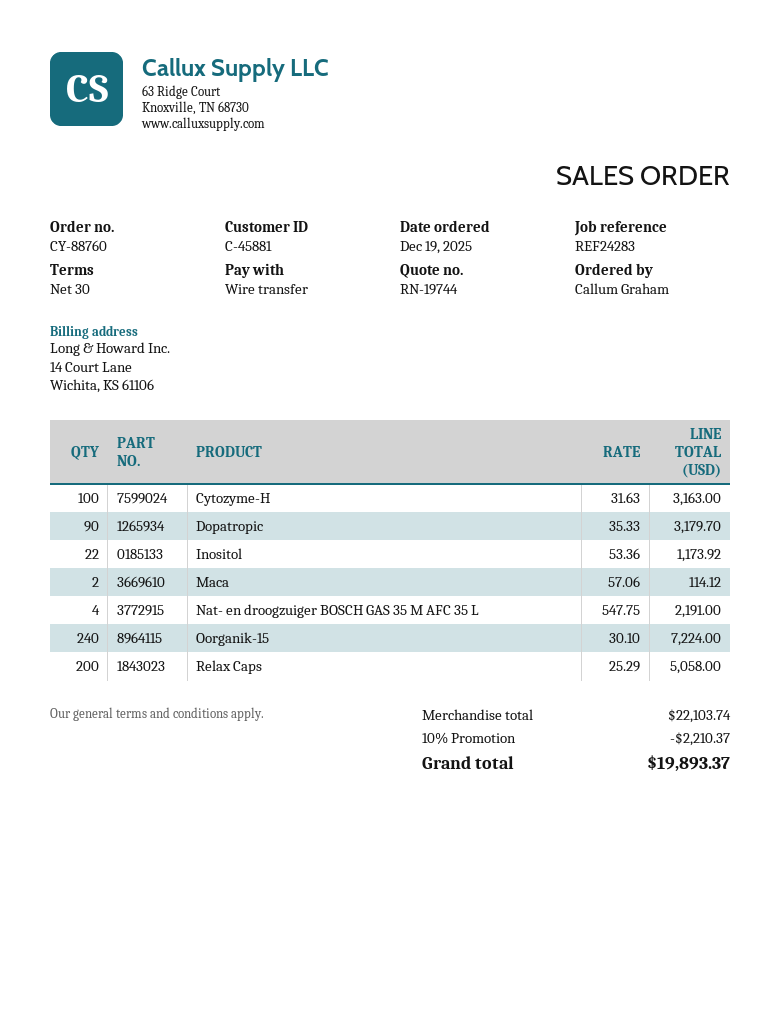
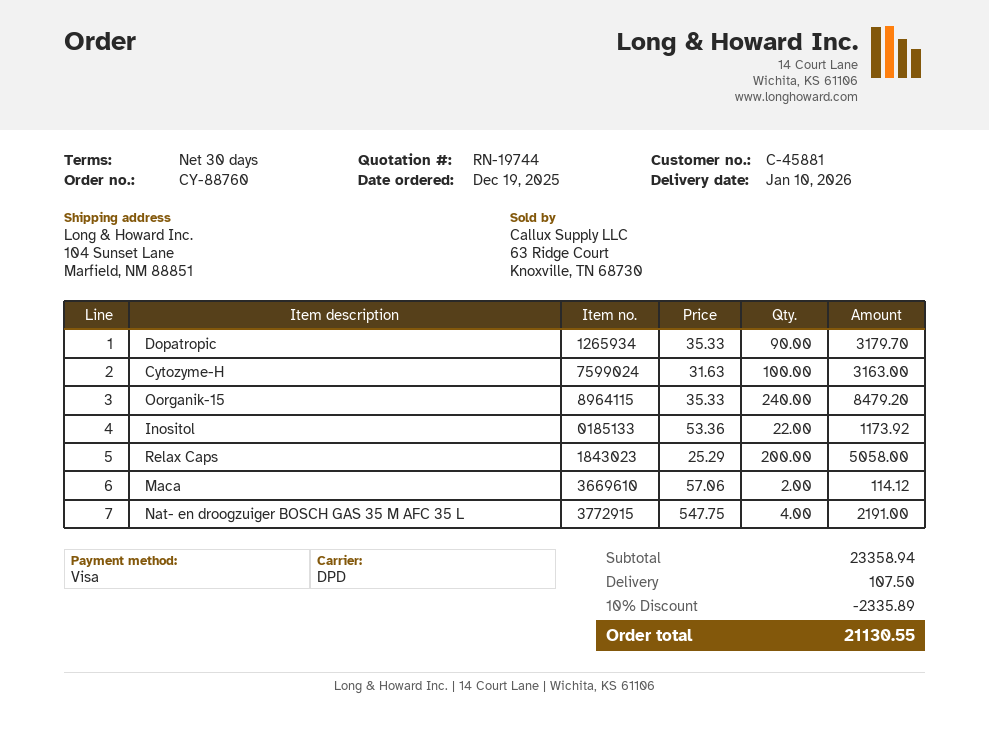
payment method: bank transfer -> Visa
Oorganik-15: 240 x 30.10 = 7224.00 -> 240 x 35.33 = 8479.20
subtotal: 22103.74 -> 23358.94
discount: 10% = 2210.37 -> 10% = 2335.89
shipping: none -> 107.50
total: 19893.37 -> 21130.55

